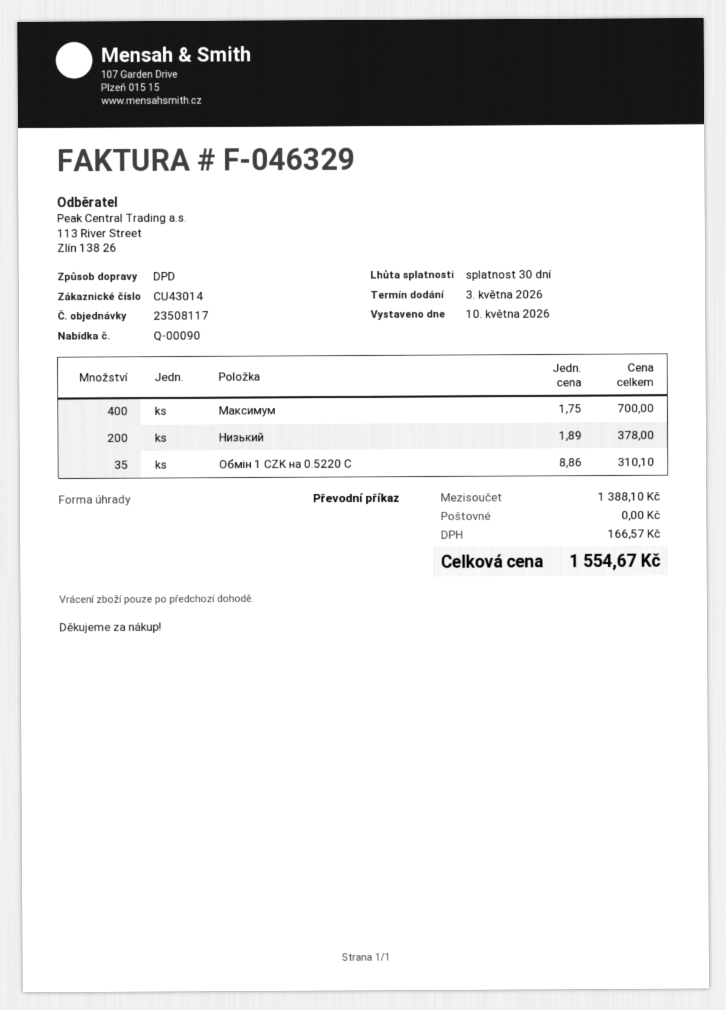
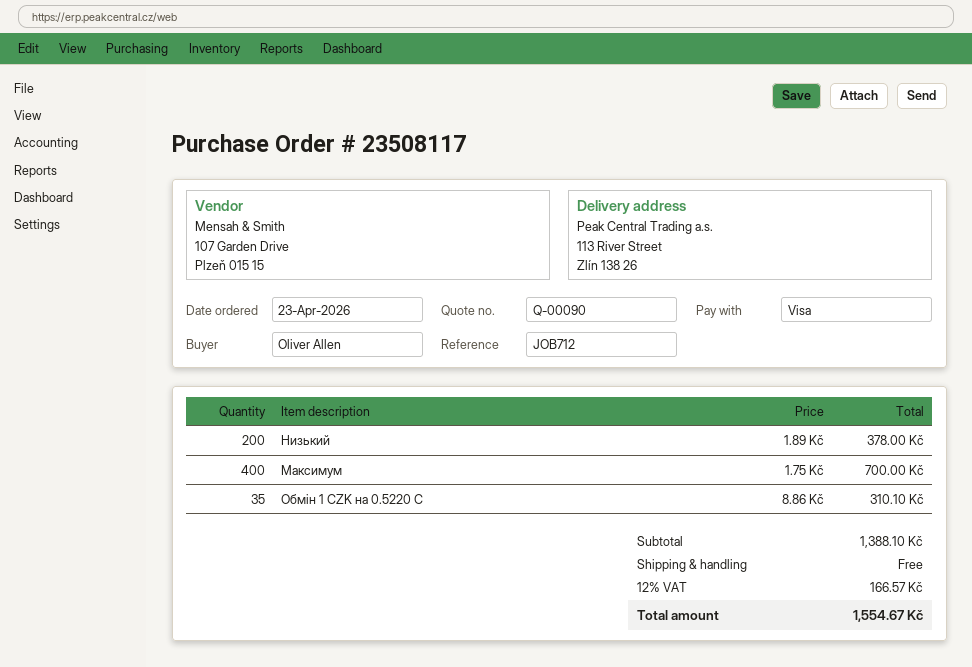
payment method: bank transfer -> Visa

